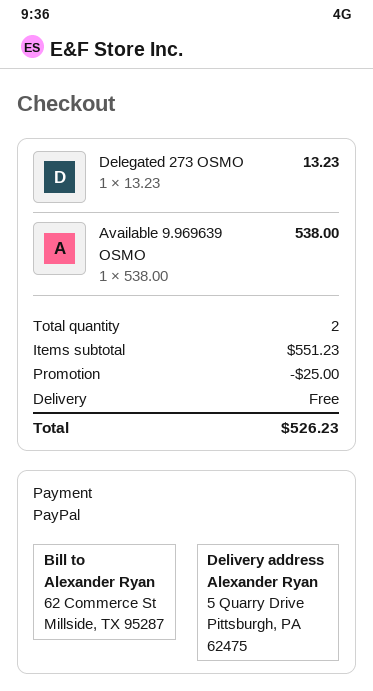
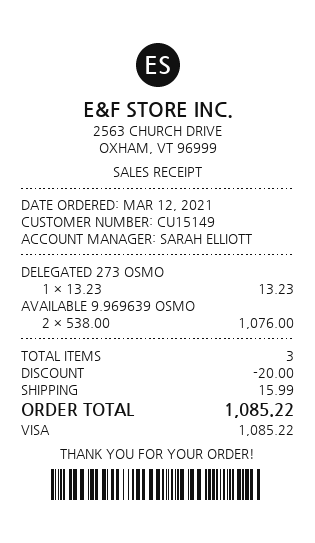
payment method: PayPal -> Visa
Available 9.969639 OSMO: 1 x 538.00 = 538.00 -> 2 x 538.00 = 1076.00
total quantity: 2 -> 3
discount: 25.00 -> 20.00
shipping: 0.00 -> 15.99
total: 526.23 -> 1085.22

